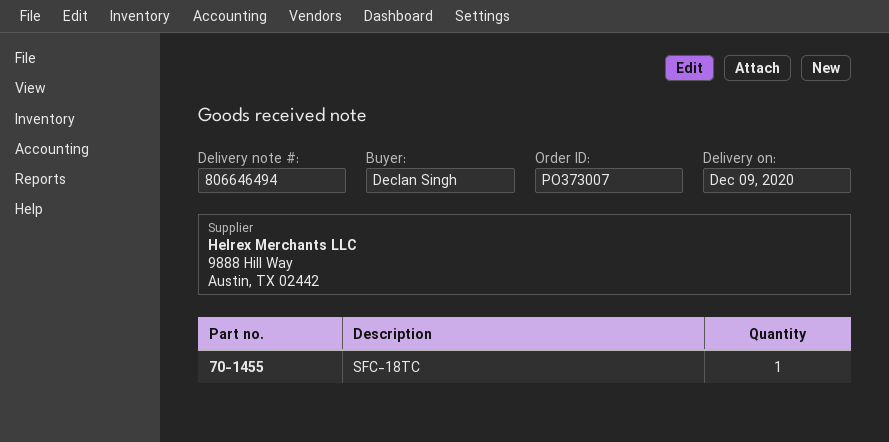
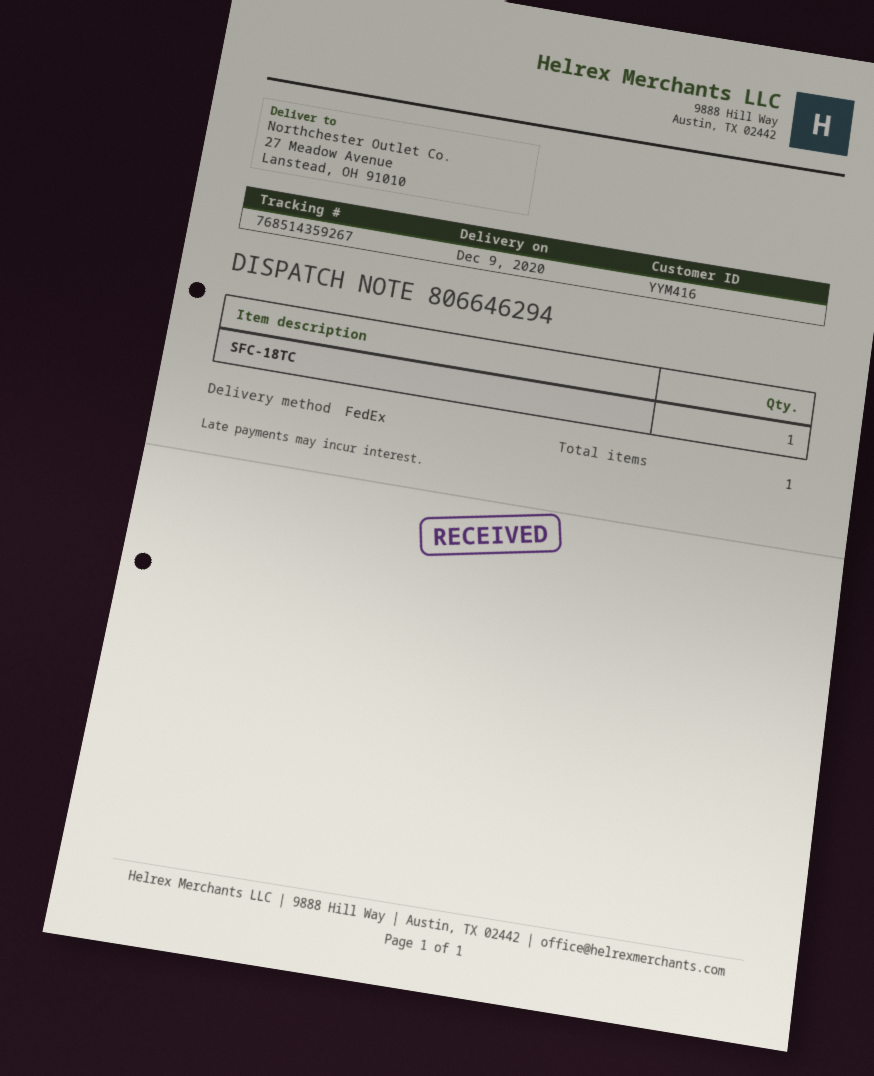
delivery note number: 806646494 -> 806646294

